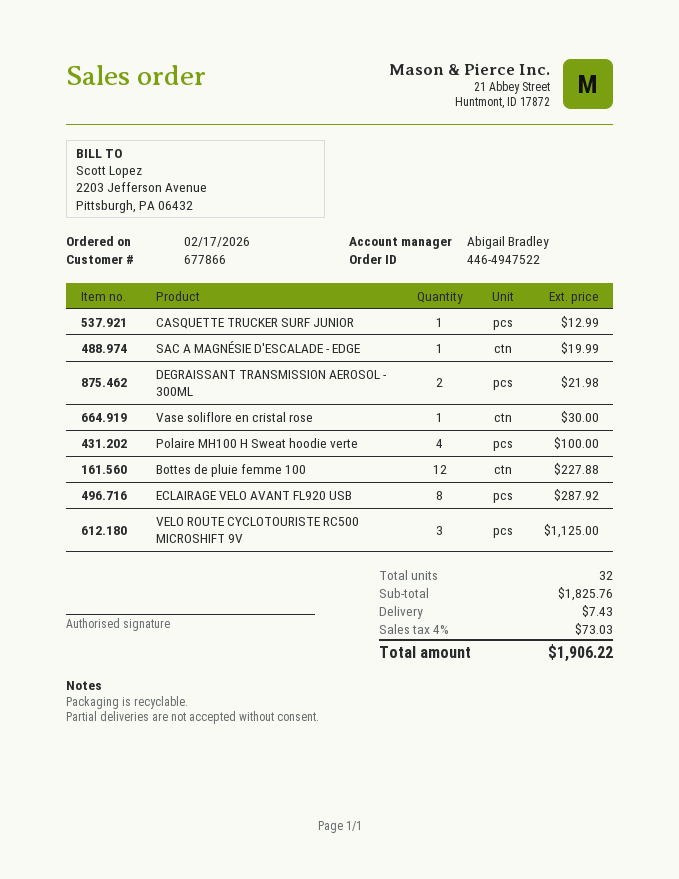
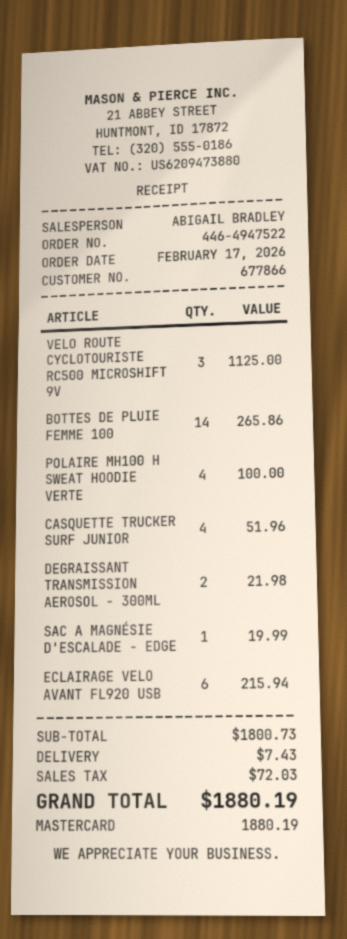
CASQUETTE TRUCKER SURF JUNIOR: 1 for 12.99 -> 4 for 51.96
Vase soliflore en cristal rose: 1 for 30.00 -> none
Bottes de pluie femme 100: 12 for 227.88 -> 14 for 265.86
ECLAIRAGE VELO AVANT FL920 USB: 8 for 287.92 -> 6 for 215.94
subtotal: 1825.76 -> 1800.73
tax: 73.03 -> 72.03
total: 1906.22 -> 1880.19

